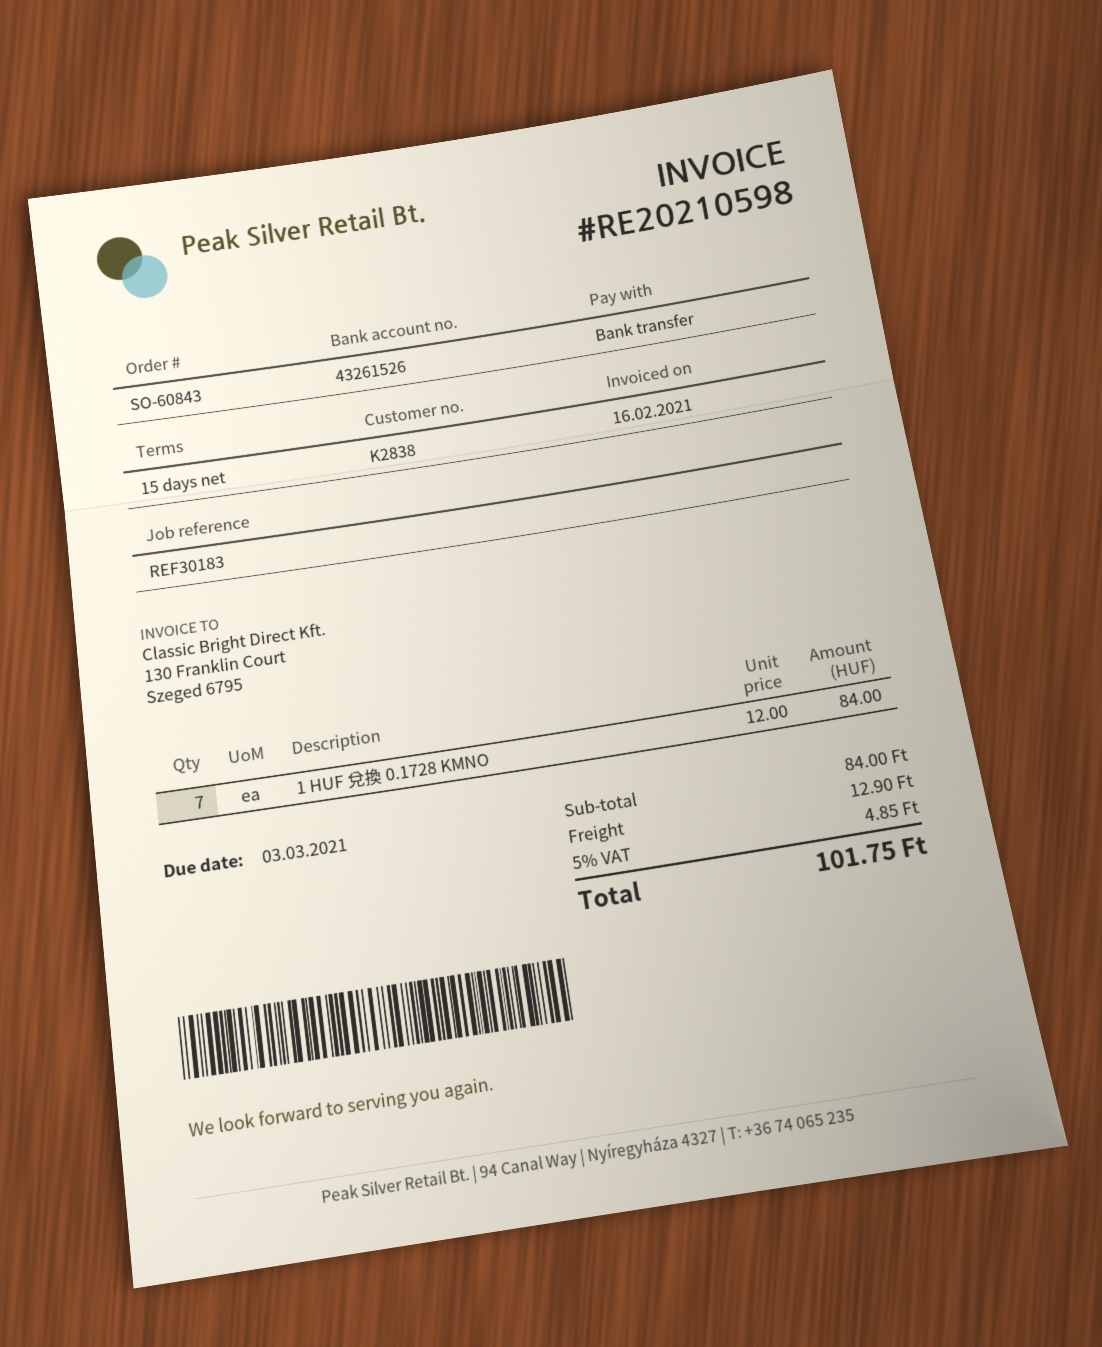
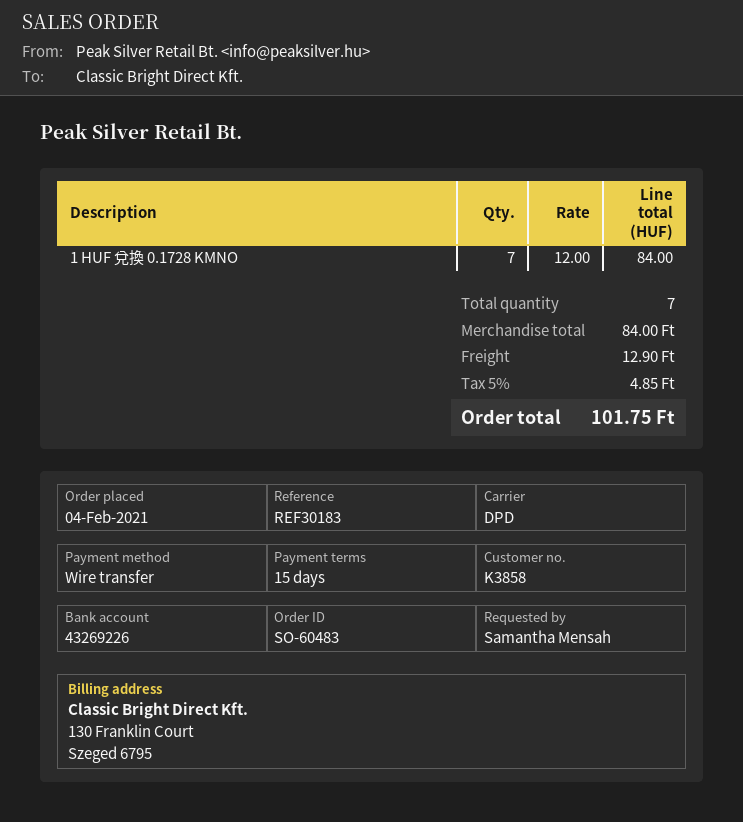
order number: SO-60843 -> SO-60483
customer number: K2838 -> K3858
bank account: 43261526 -> 43269226

